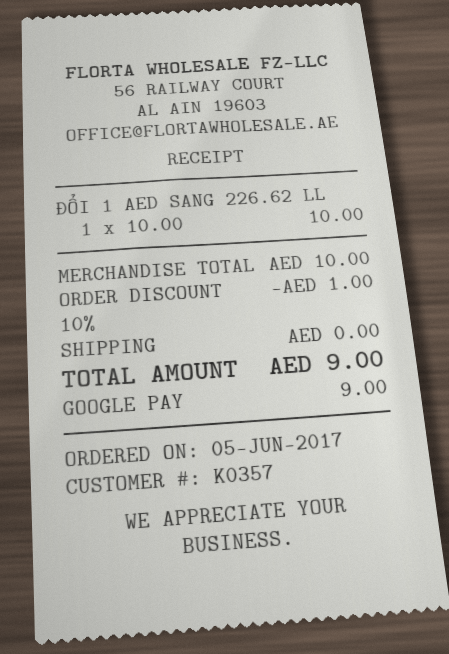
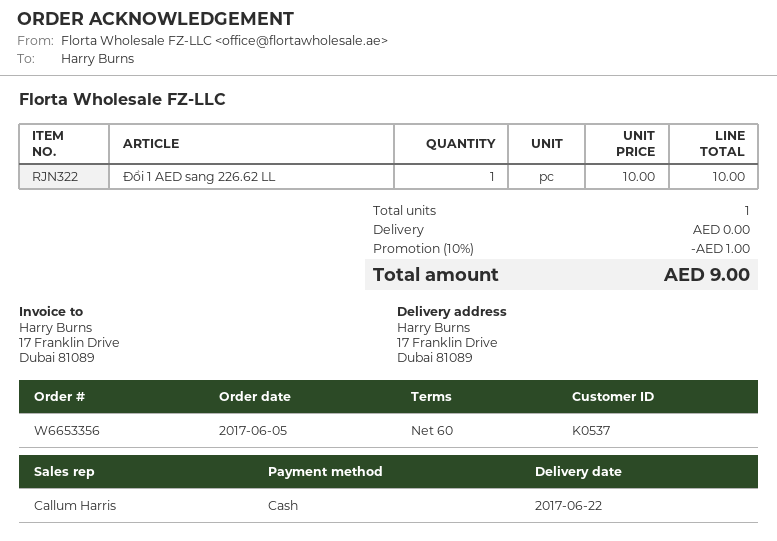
customer number: K0357 -> K0537
payment method: Google Pay -> cash

